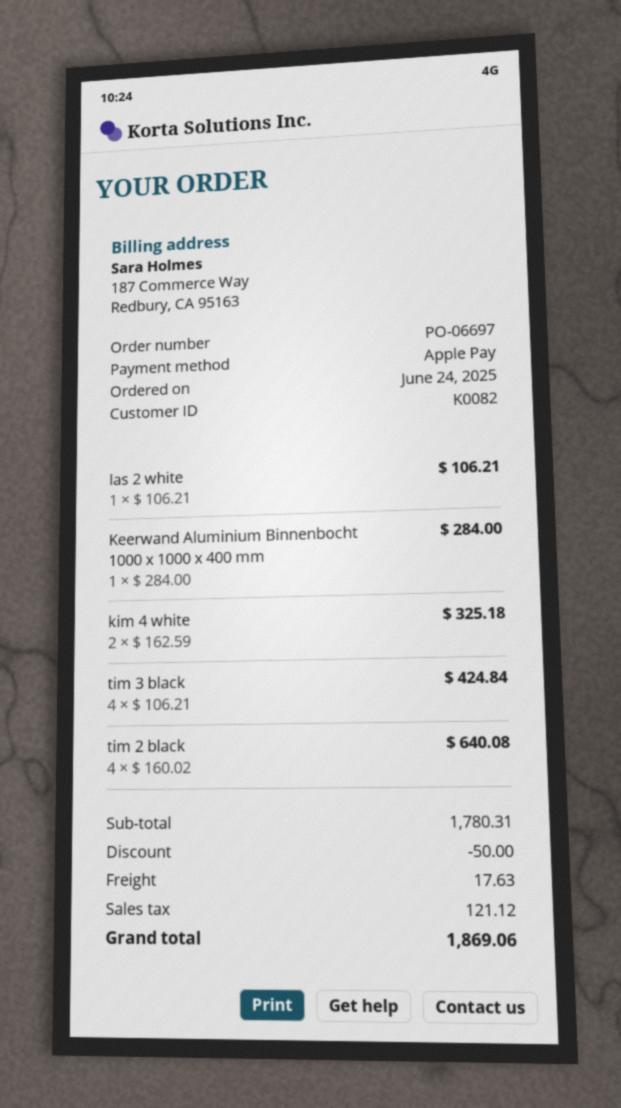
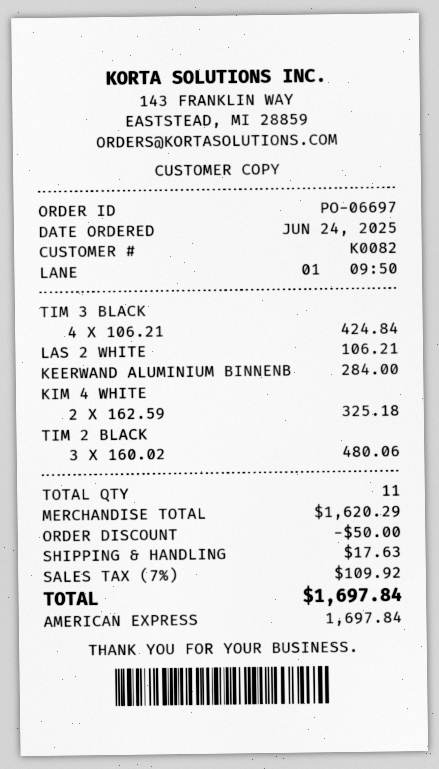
payment method: Apple Pay -> American Express
tim 2 black: 4 x 160.02 = 640.08 -> 3 x 160.02 = 480.06
subtotal: 1780.31 -> 1620.29
tax: 121.12 -> 109.92
total: 1869.06 -> 1697.84

